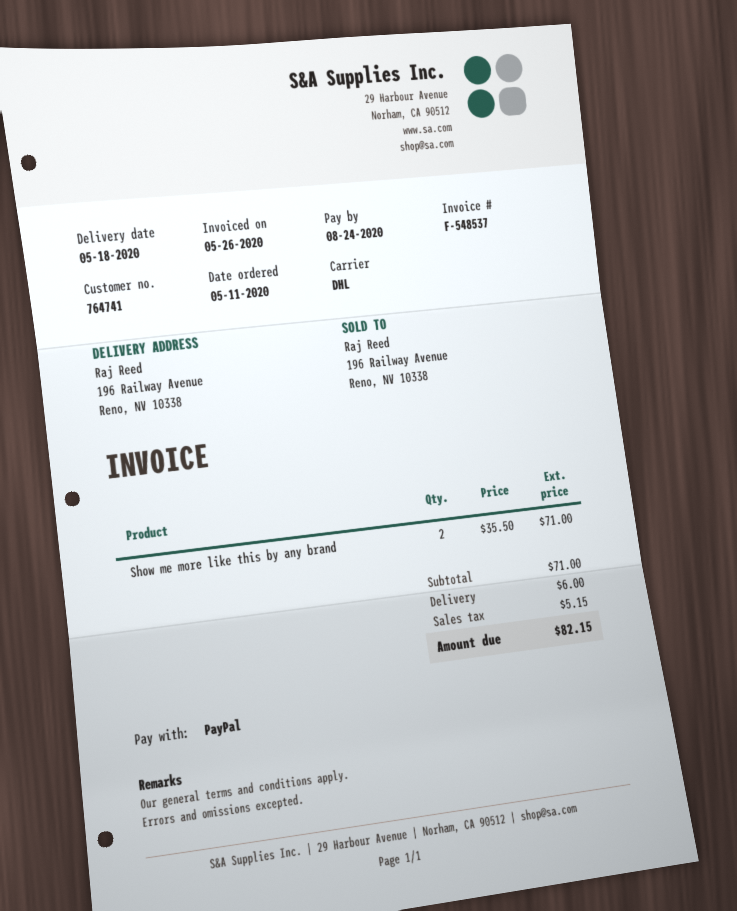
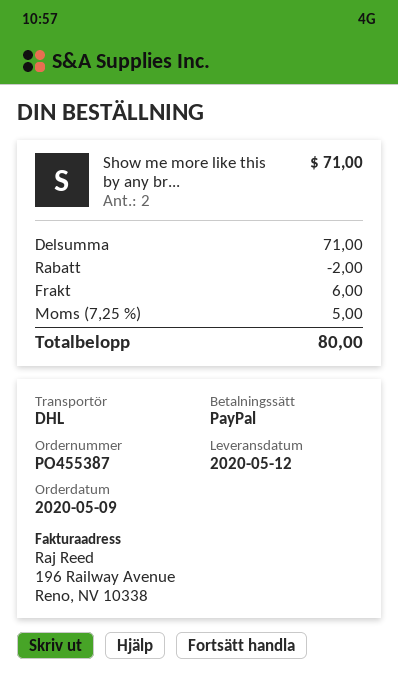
order date: 2020-05-11 -> 2020-05-09
delivery date: 2020-05-18 -> 2020-05-12
discount: none -> 2.00
tax: 5.15 -> 5.00
total: 82.15 -> 80.00

